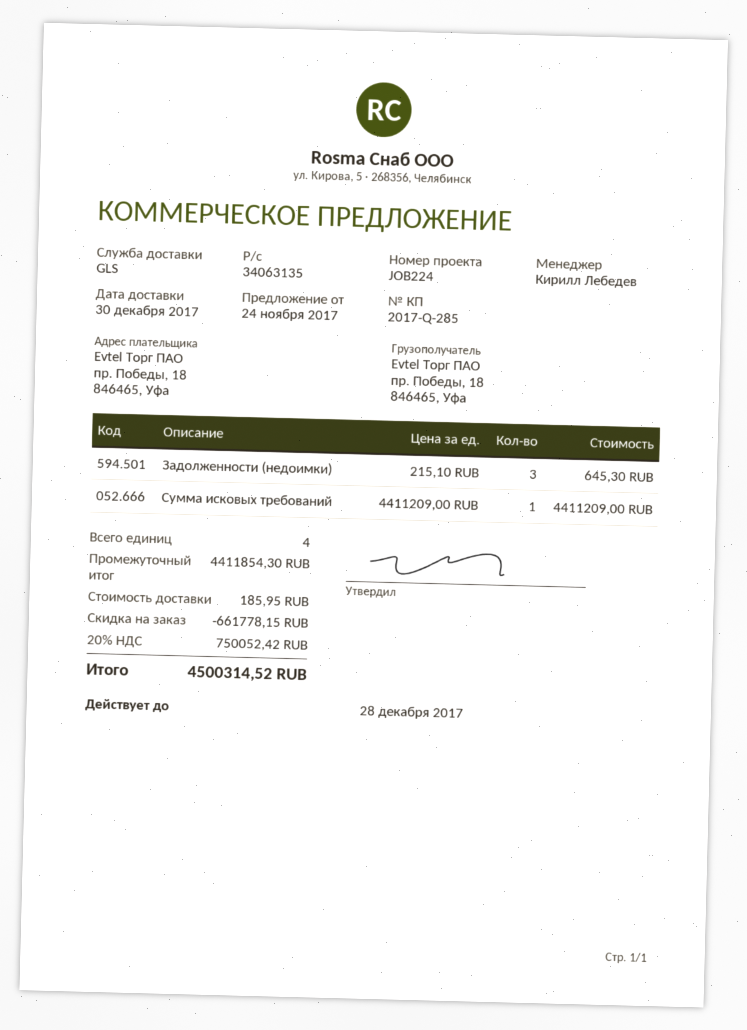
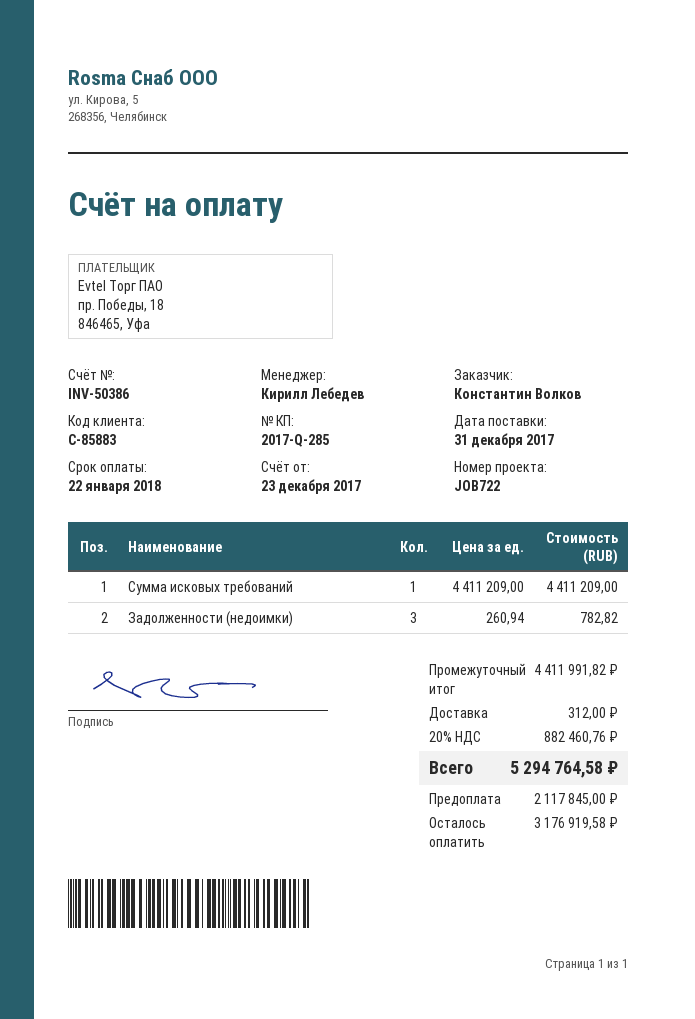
delivery date: 2017-12-30 -> 2017-12-31
reference: JOB224 -> JOB722
Задолженности (недоимки): 3 x 215.10 = 645.30 -> 3 x 260.94 = 782.82
subtotal: 4411854.30 -> 4411991.82
discount: 661778.15 -> none
shipping: 185.95 -> 312.00
tax: 20% = 750052.42 -> 20% = 882460.76
total: 4500314.52 -> 5294764.58

